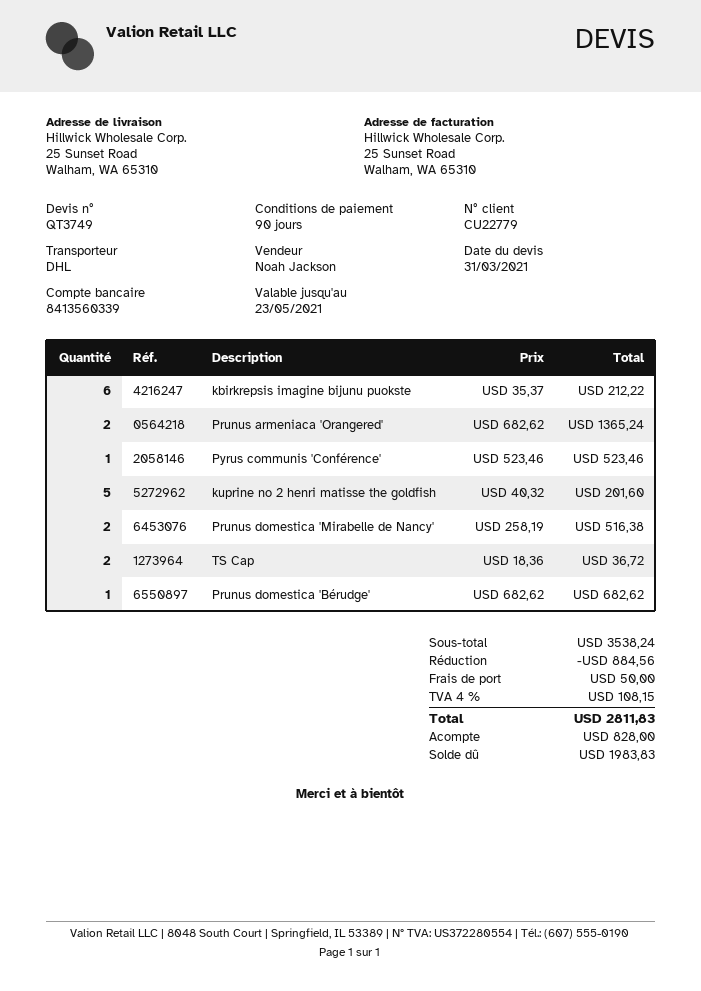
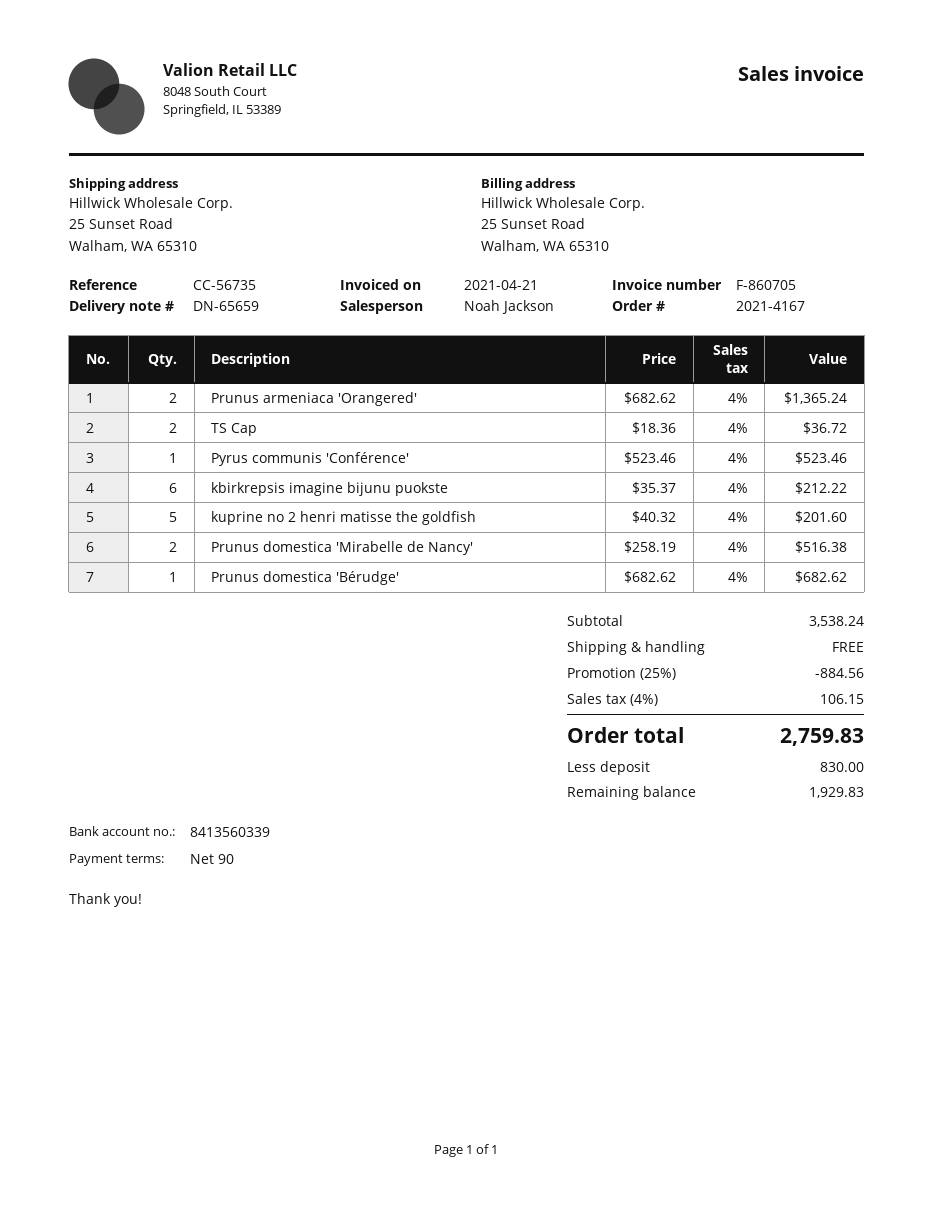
shipping: 50.00 -> 0.00
tax: 4% = 108.15 -> 4% = 106.15
total: 2811.83 -> 2759.83
deposit: 828.00 -> 830.00
balance: 1983.83 -> 1929.83

